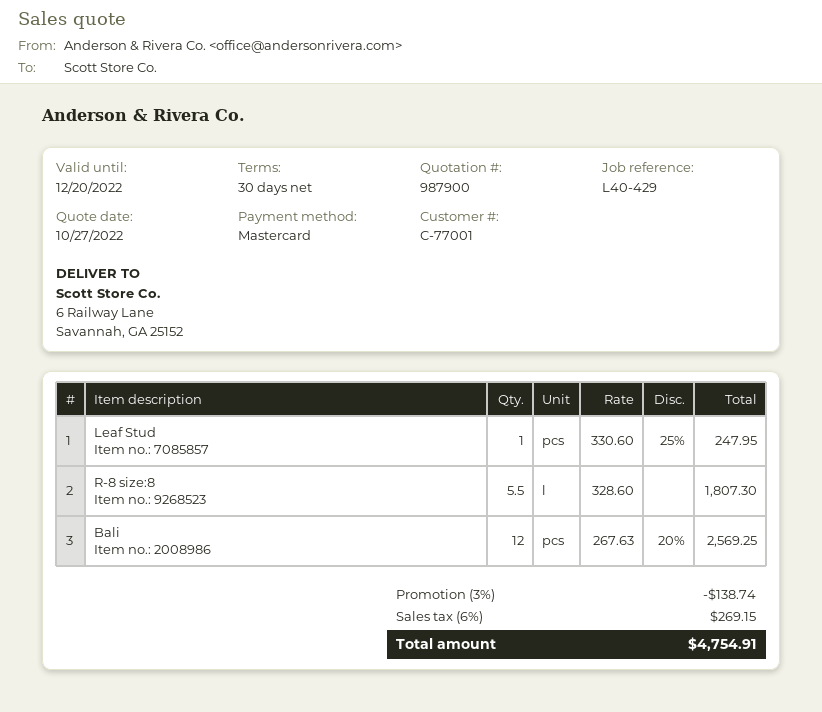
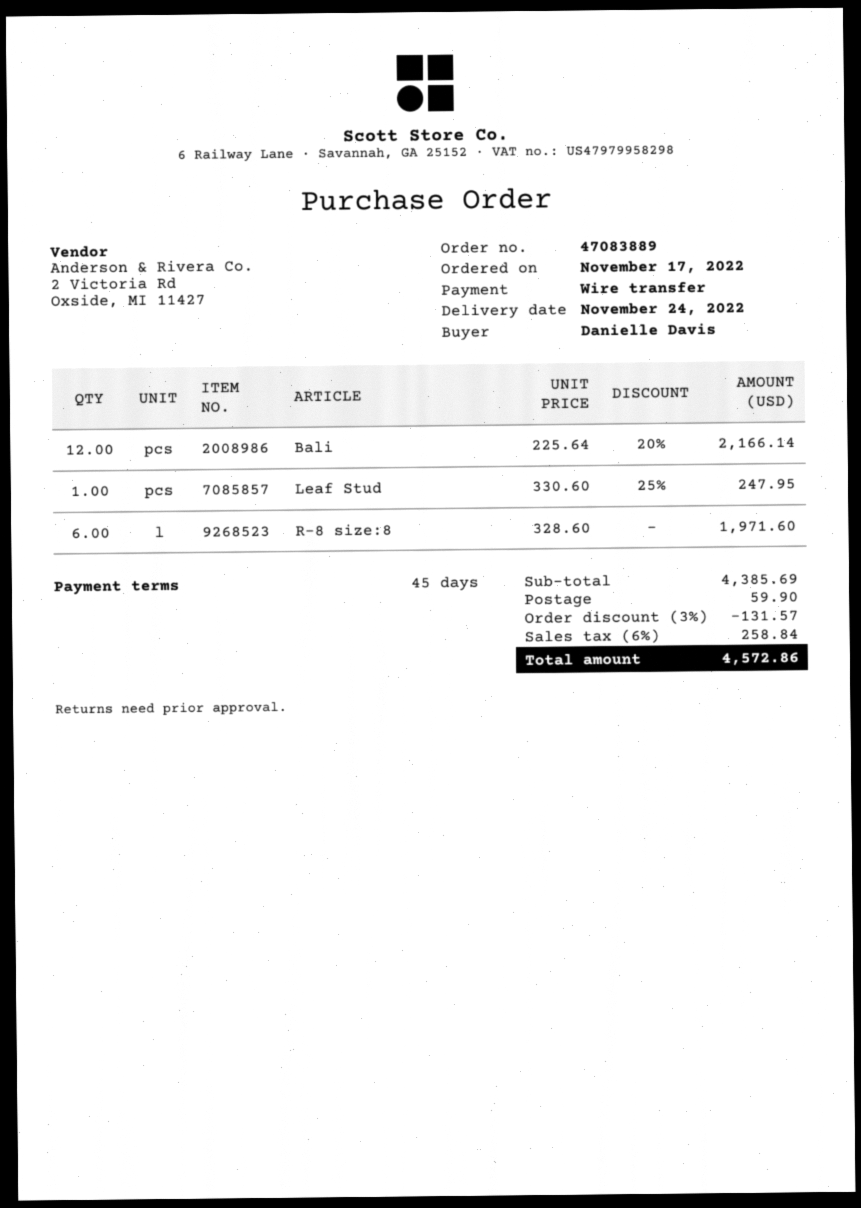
payment terms: 30 days -> 45 days
payment method: Mastercard -> bank transfer
R-8 size:8: 5.5 x 328.60 = 1807.30 -> 6 x 328.60 = 1971.60
Bali: 12 x 267.63 - 20% = 2569.25 -> 12 x 225.64 - 20% = 2166.14
discount: 3% = 138.74 -> 3% = 131.57
shipping: none -> 59.90
tax: 6% = 269.15 -> 6% = 258.84
total: 4754.91 -> 4572.86

